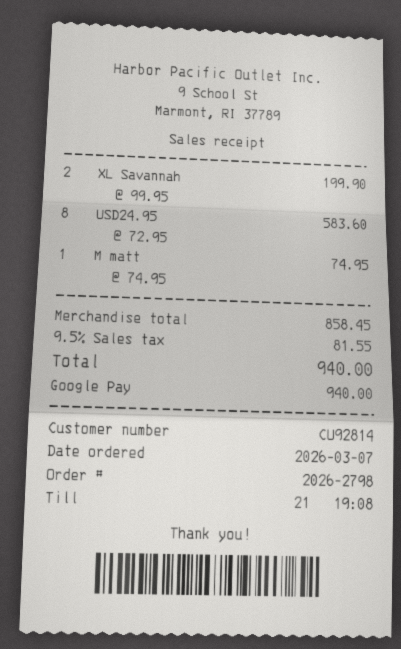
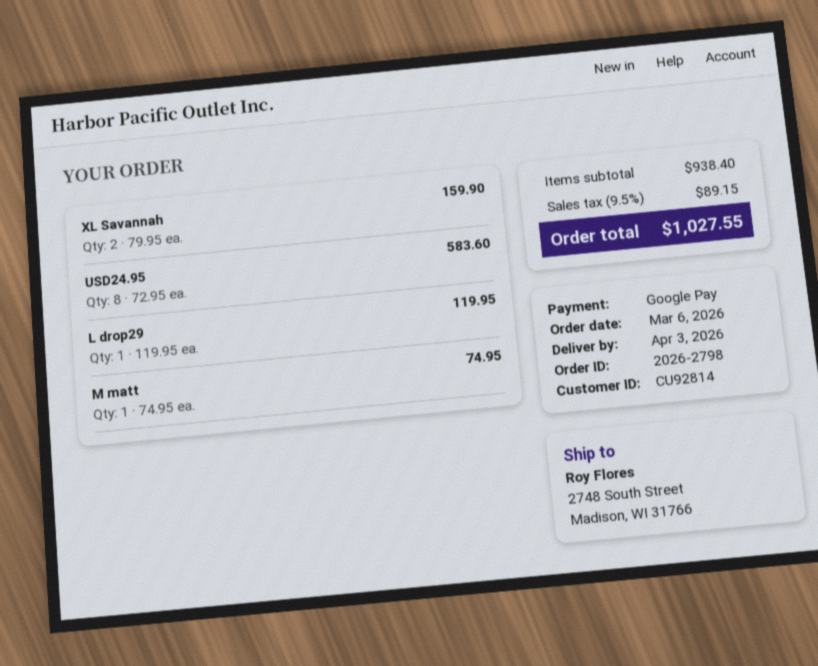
order date: 2026-03-07 -> 2026-03-06
XL Savannah: 2 x 99.95 = 199.90 -> 2 x 79.95 = 159.90
L drop29: none -> 1 x 119.95 = 119.95
subtotal: 858.45 -> 938.40
tax: 9.5% = 81.55 -> 9.5% = 89.15
total: 940.00 -> 1027.55

